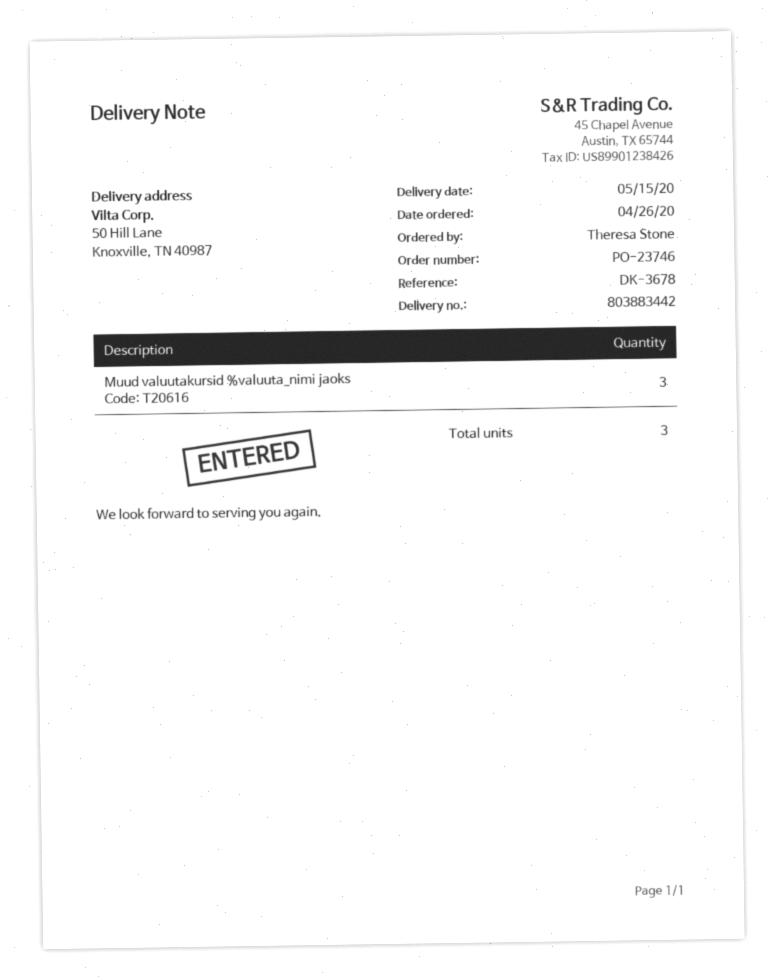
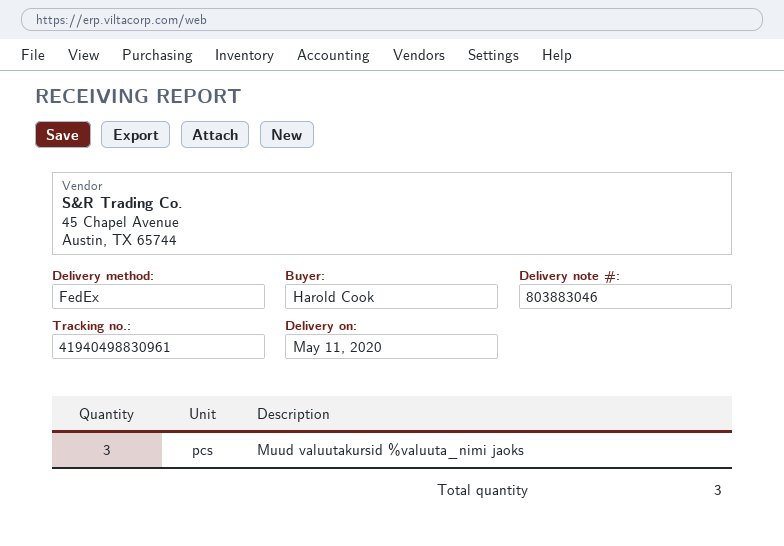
delivery note number: 803883442 -> 803883046
delivery date: 2020-05-15 -> 2020-05-11
ordered by: Theresa Stone -> Harold Cook

